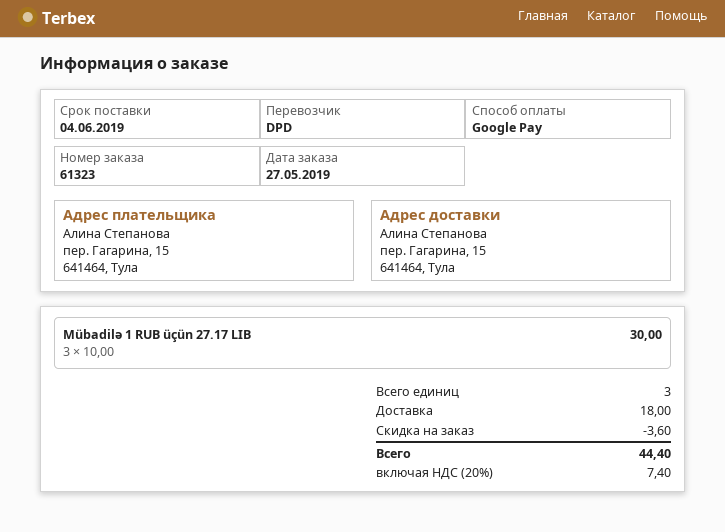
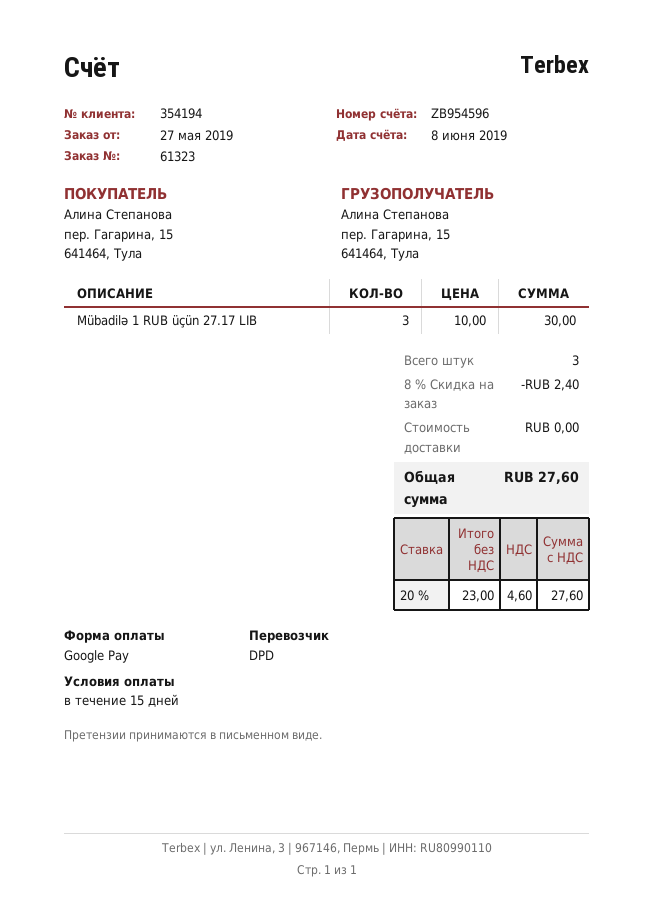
discount: 3.60 -> 2.40
shipping: 18.00 -> 0.00
tax: 20% = 7.40 -> 20% = 4.60
total: 44.40 -> 27.60

